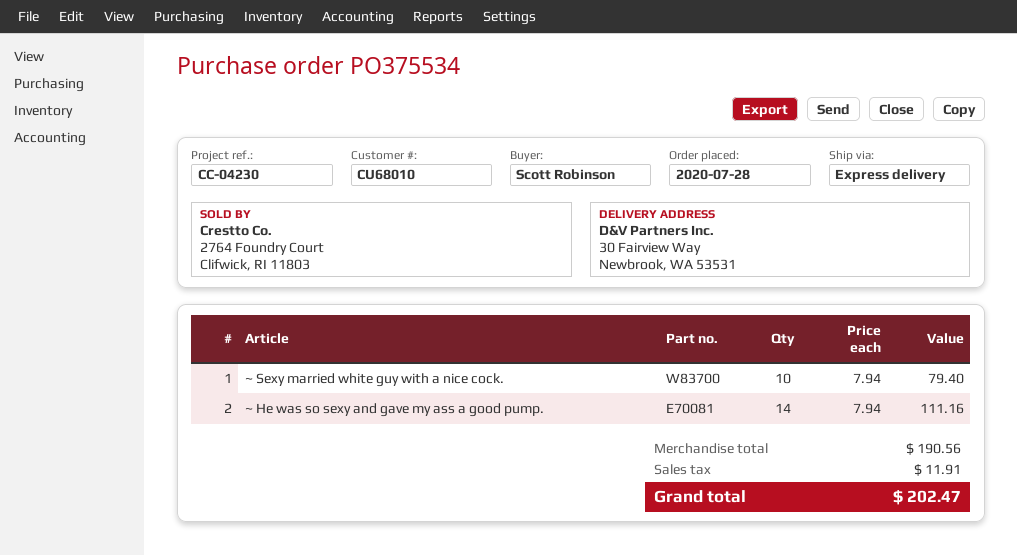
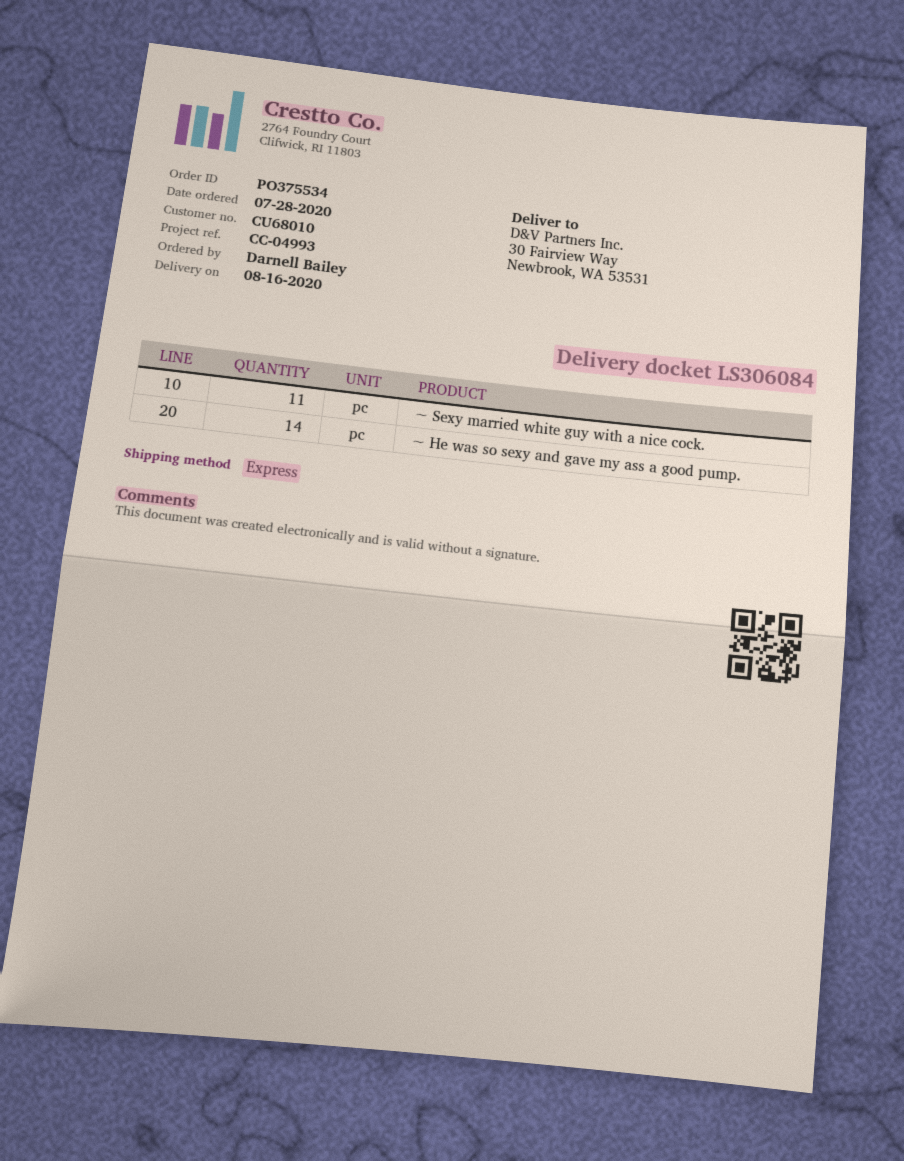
reference: CC-04230 -> CC-04993
ordered by: Scott Robinson -> Darnell Bailey
~ Sexy married white guy with a nice cock.: 10 -> 11

